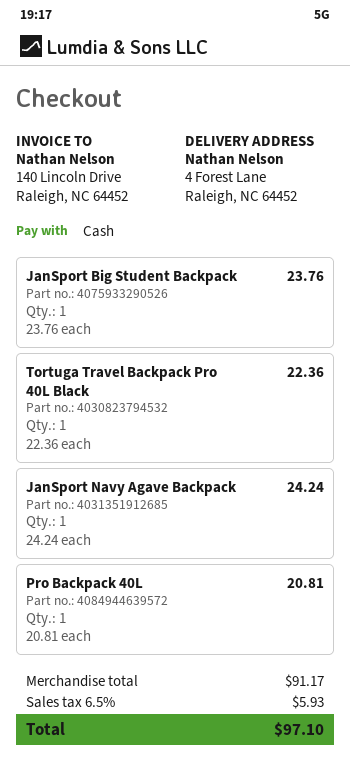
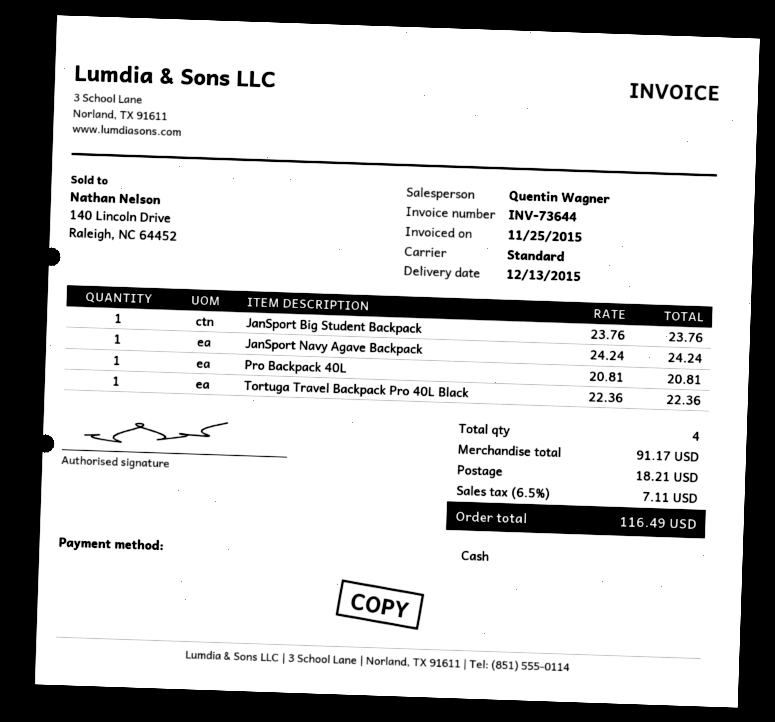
shipping: none -> 18.21
tax: 6.5% = 5.93 -> 6.5% = 7.11
total: 97.10 -> 116.49

